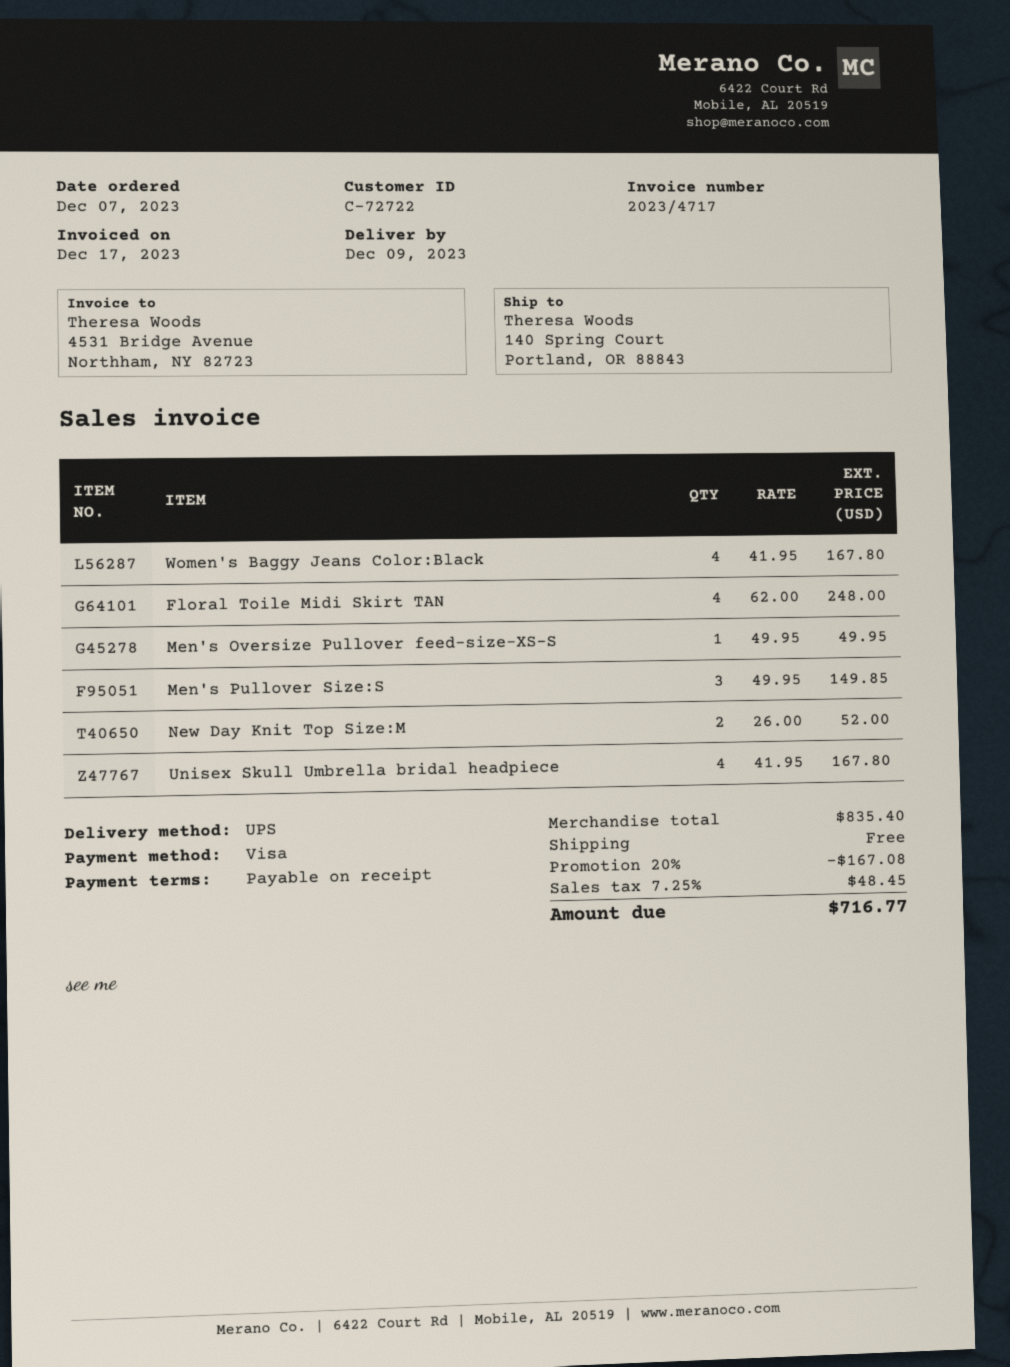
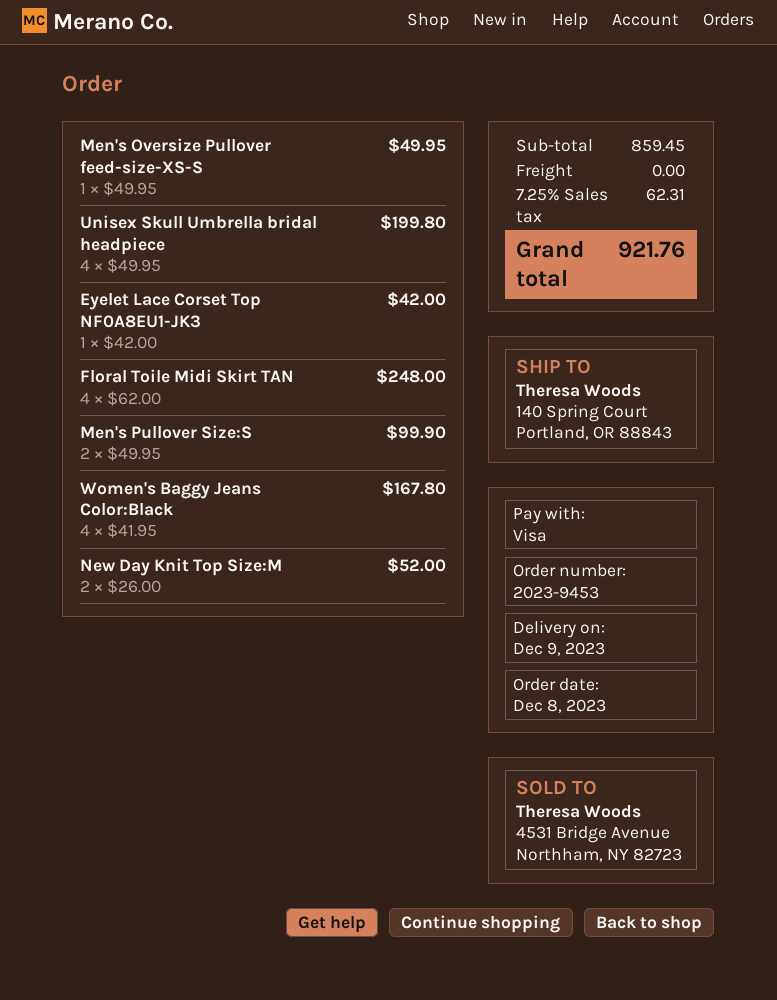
order date: 2023-12-07 -> 2023-12-08
Men's Pullover Size:S: 3 x 49.95 = 149.85 -> 2 x 49.95 = 99.90
Unisex Skull Umbrella bridal headpiece: 4 x 41.95 = 167.80 -> 4 x 49.95 = 199.80
Eyelet Lace Corset Top NF0A8EU1-JK3: none -> 1 x 42.00 = 42.00
subtotal: 835.40 -> 859.45
discount: 20% = 167.08 -> none
tax: 7.25% = 48.45 -> 7.25% = 62.31
total: 716.77 -> 921.76

